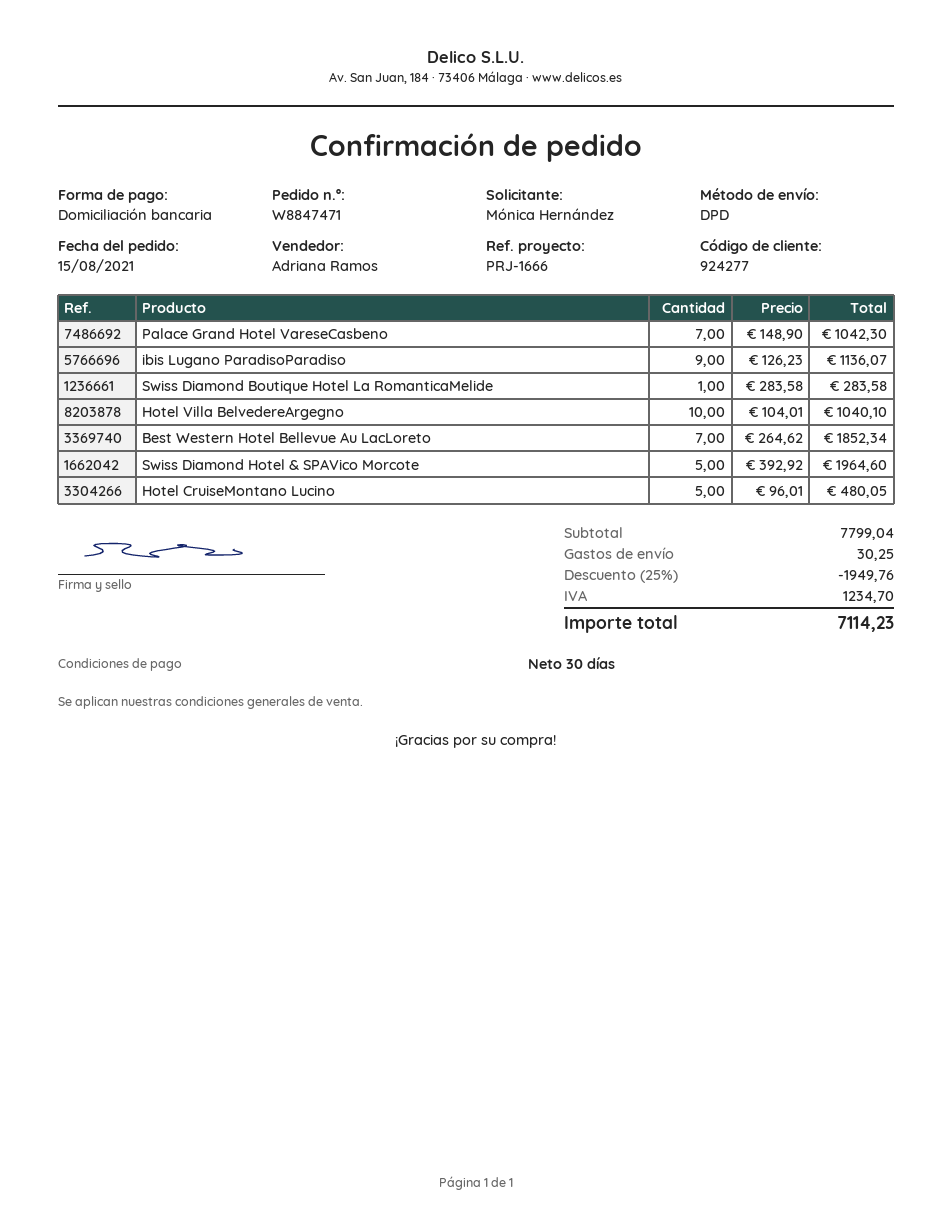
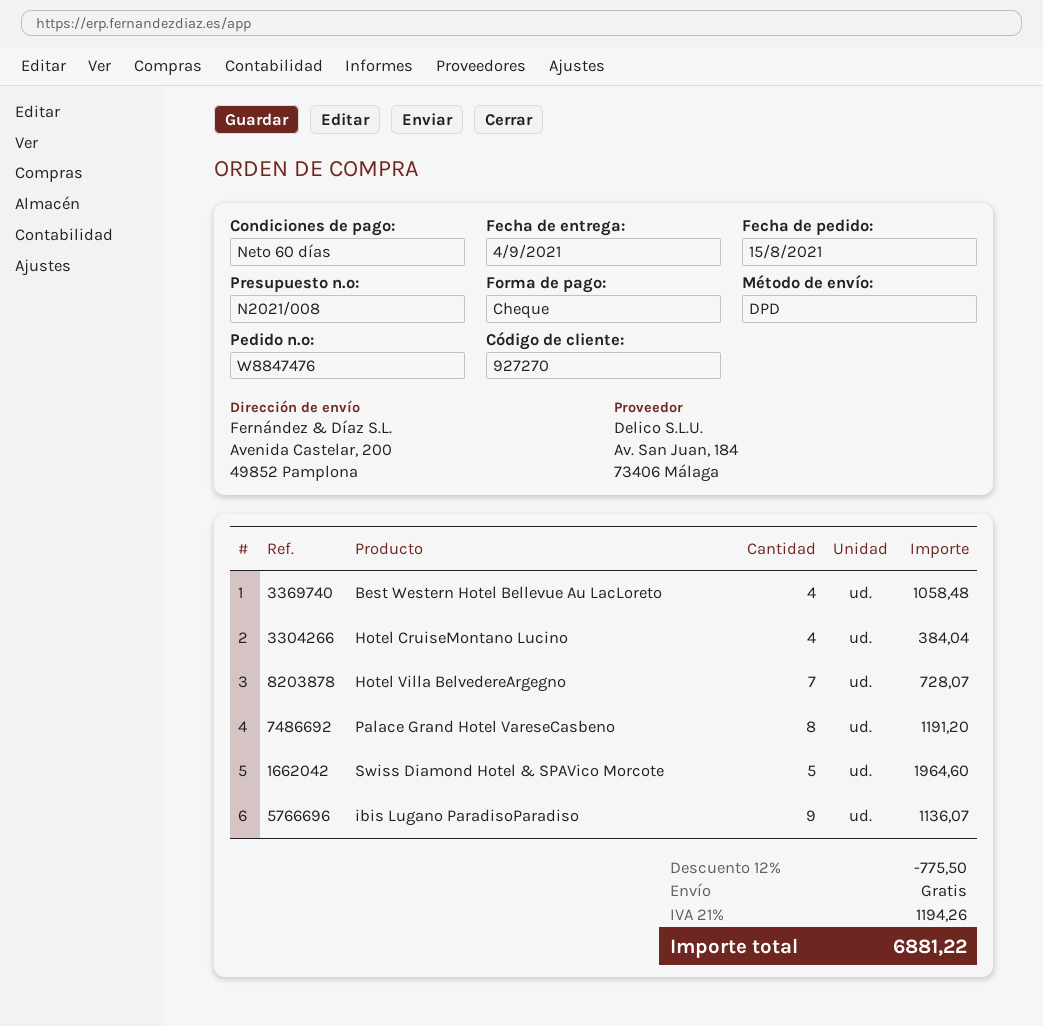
order number: W8847471 -> W8847476
payment terms: 30 days -> 60 days
customer number: 924277 -> 927270
payment method: direct debit -> cheque
Palace Grand Hotel VareseCasbeno: 7 for 1042.30 -> 8 for 1191.20
Swiss Diamond Boutique Hotel La RomanticaMelide: 1 for 283.58 -> none
Hotel Villa BelvedereArgegno: 10 for 1040.10 -> 7 for 728.07
Best Western Hotel Bellevue Au LacLoreto: 7 for 1852.34 -> 4 for 1058.48
Hotel CruiseMontano Lucino: 5 for 480.05 -> 4 for 384.04
discount: 25% = 1949.76 -> 12% = 775.50
shipping: 30.25 -> 0.00
tax: 1234.70 -> 1194.26
total: 7114.23 -> 6881.22

